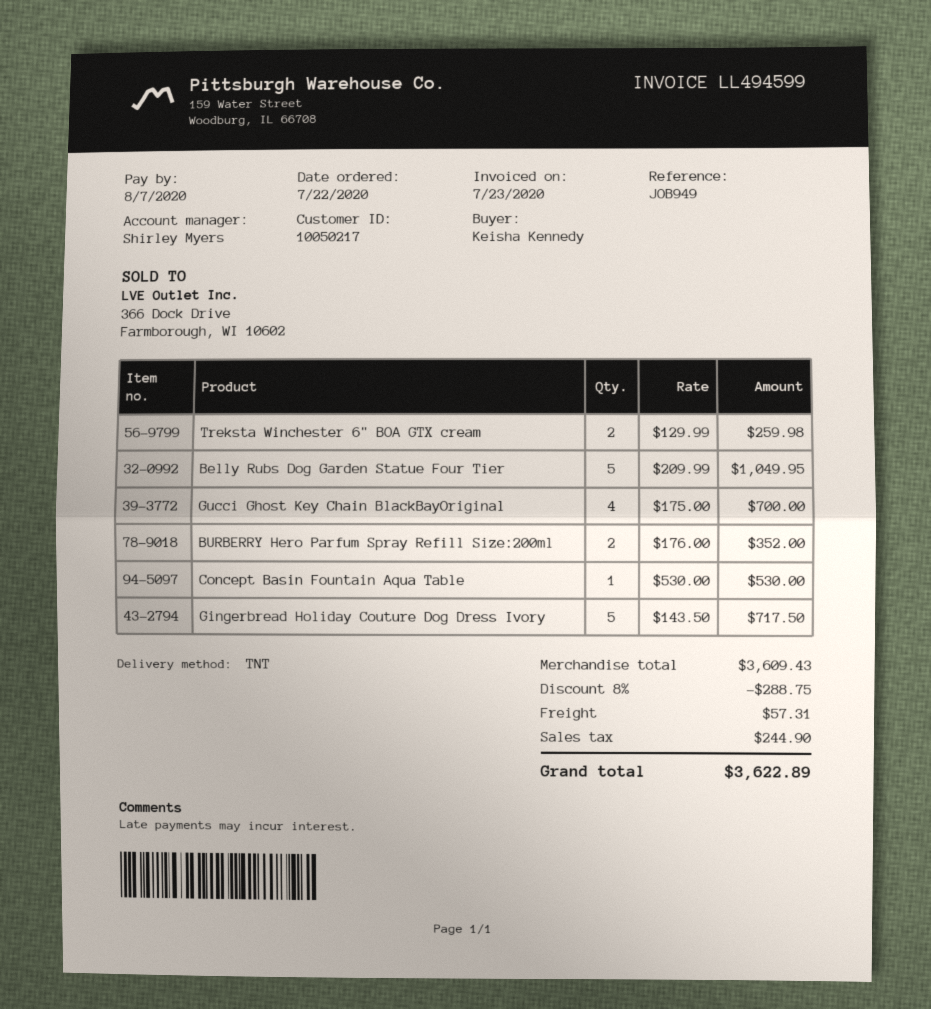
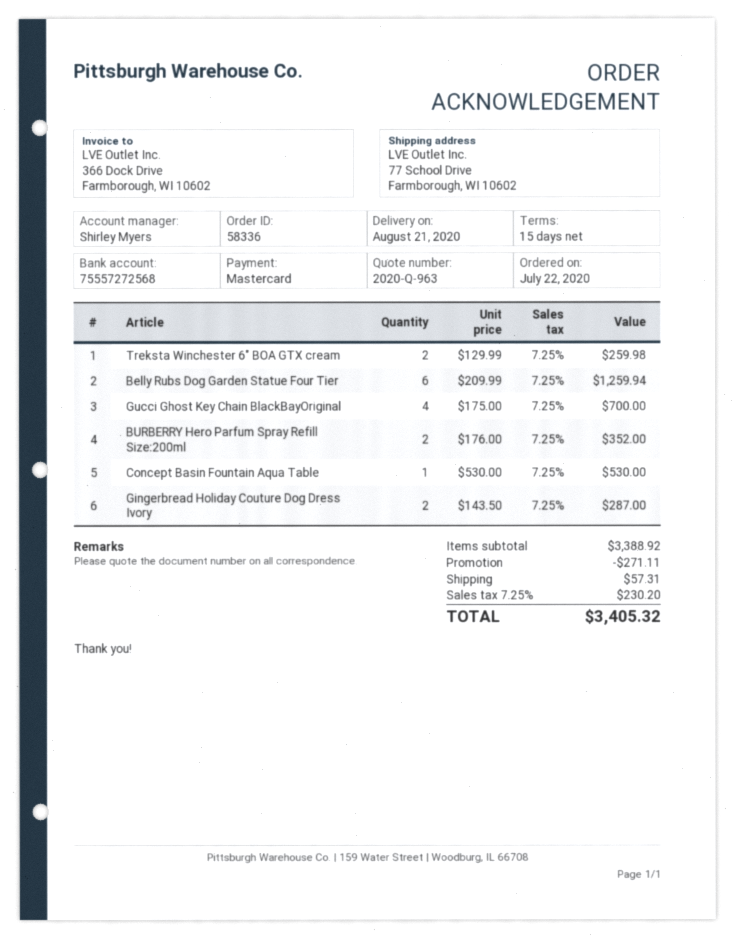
Belly Rubs Dog Garden Statue Four Tier: 5 x 209.99 = 1049.95 -> 6 x 209.99 = 1259.94
Gingerbread Holiday Couture Dog Dress Ivory: 5 x 143.50 = 717.50 -> 2 x 143.50 = 287.00
subtotal: 3609.43 -> 3388.92
discount: 288.75 -> 271.11
tax: 244.90 -> 230.20
total: 3622.89 -> 3405.32

